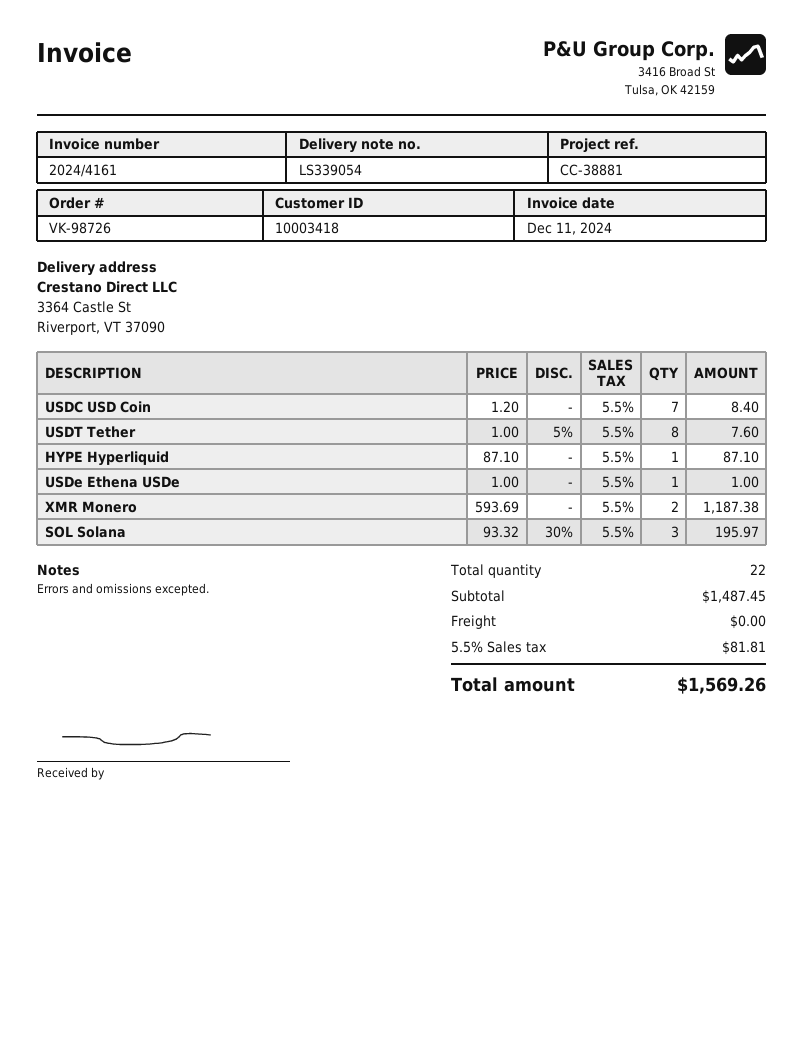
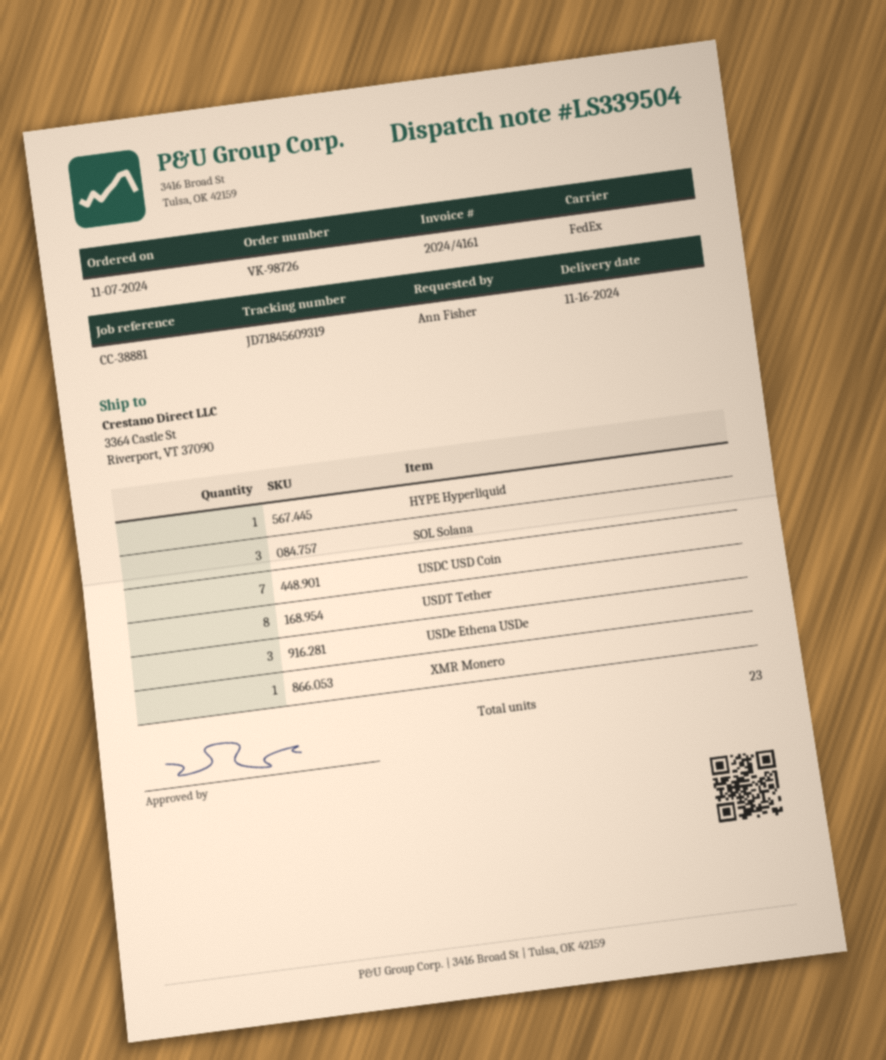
delivery note number: LS339054 -> LS339504
USDe Ethena USDe: 1 -> 3
XMR Monero: 2 -> 1
total quantity: 22 -> 23

